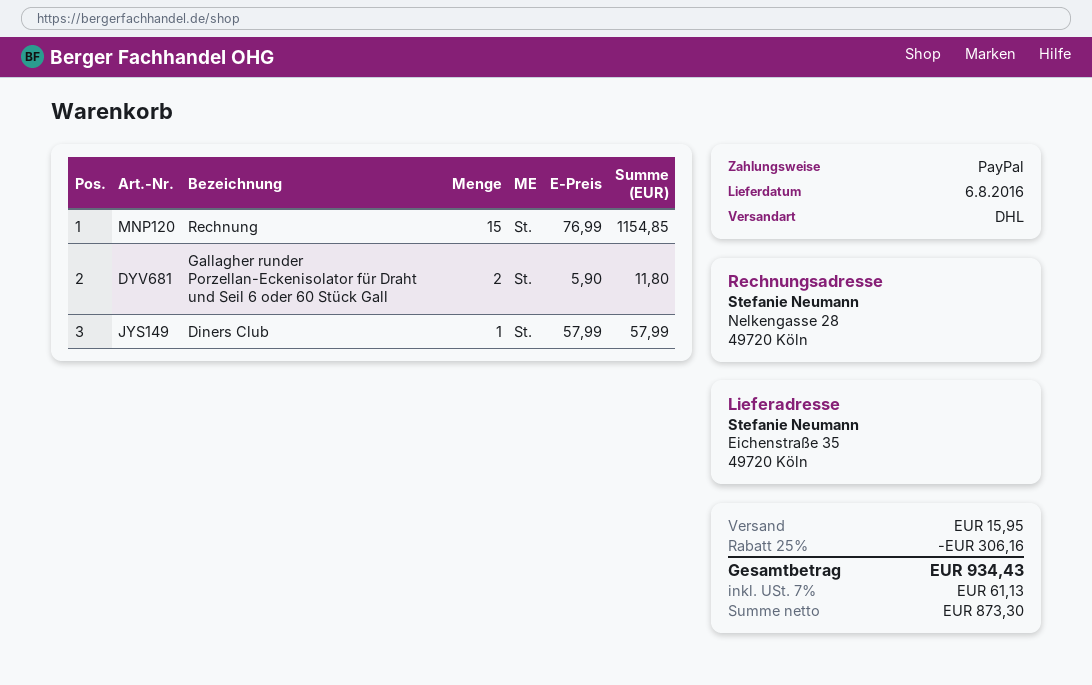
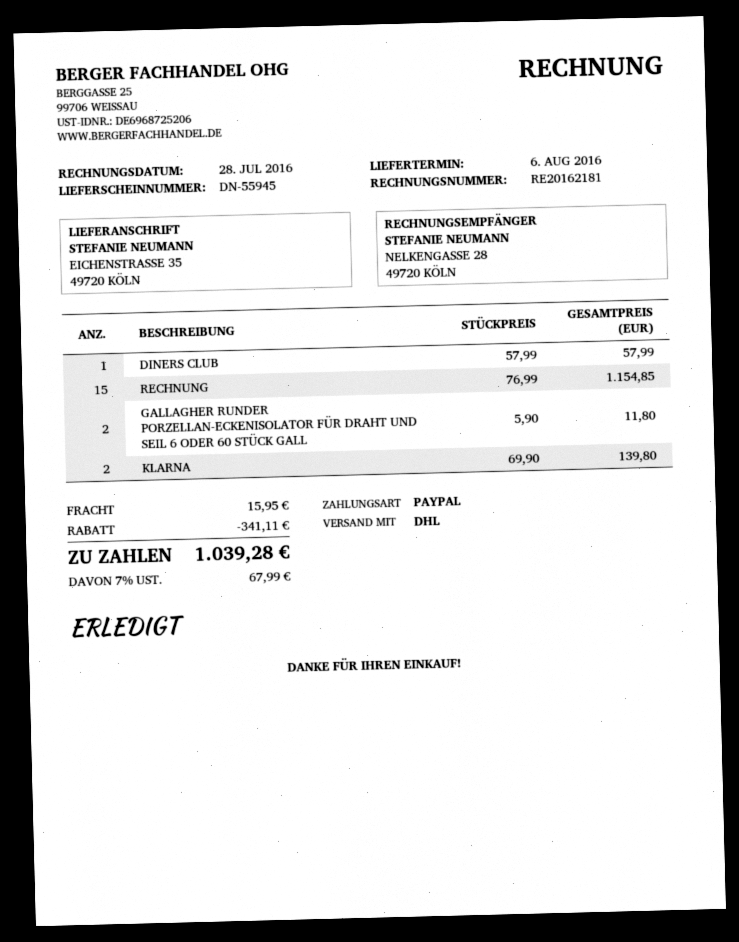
KLARNA: none -> 2 x 69.90 = 139.80
discount: 306.16 -> 341.11
tax: 7% = 61.13 -> 7% = 67.99
total: 934.43 -> 1039.28

